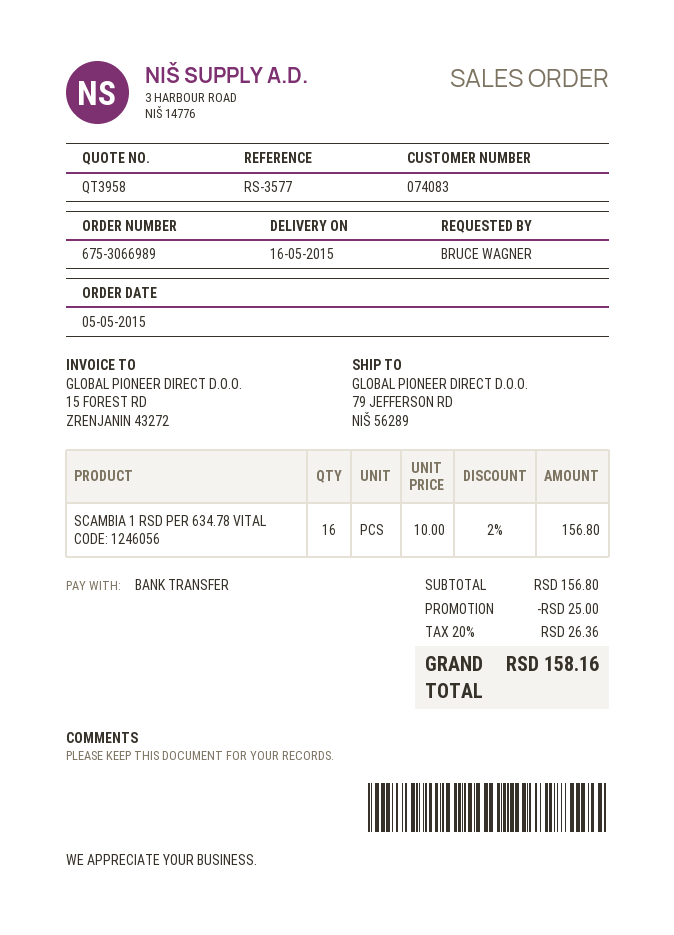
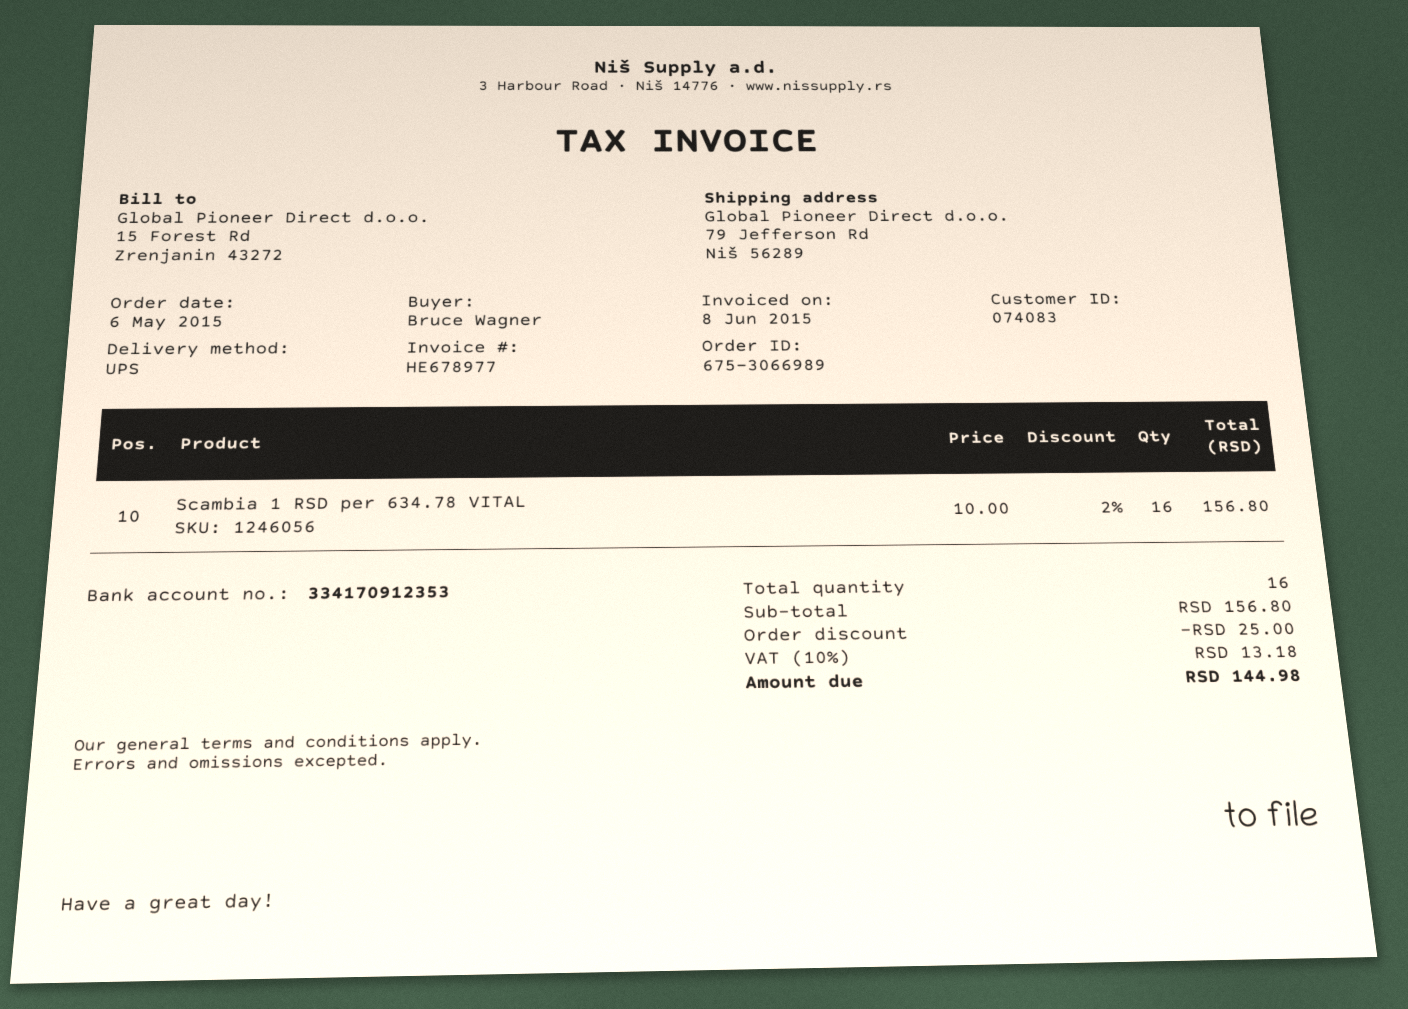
order date: 2015-05-05 -> 2015-05-06
tax: 20% = 26.36 -> 10% = 13.18
total: 158.16 -> 144.98

